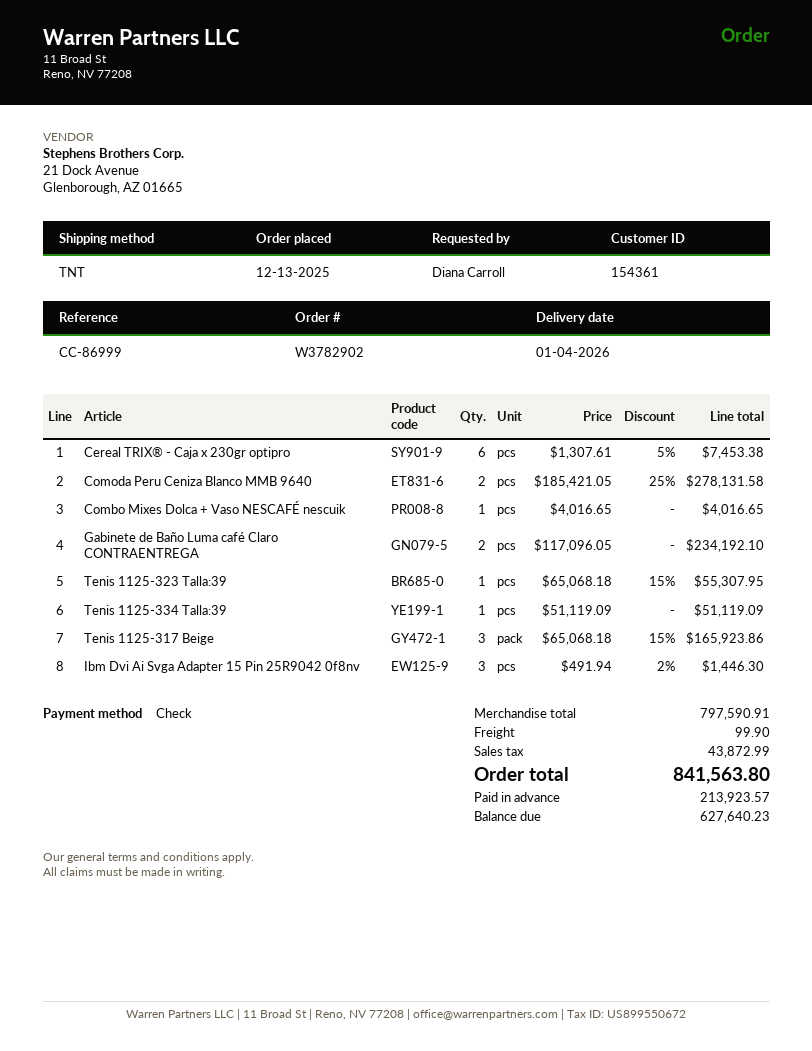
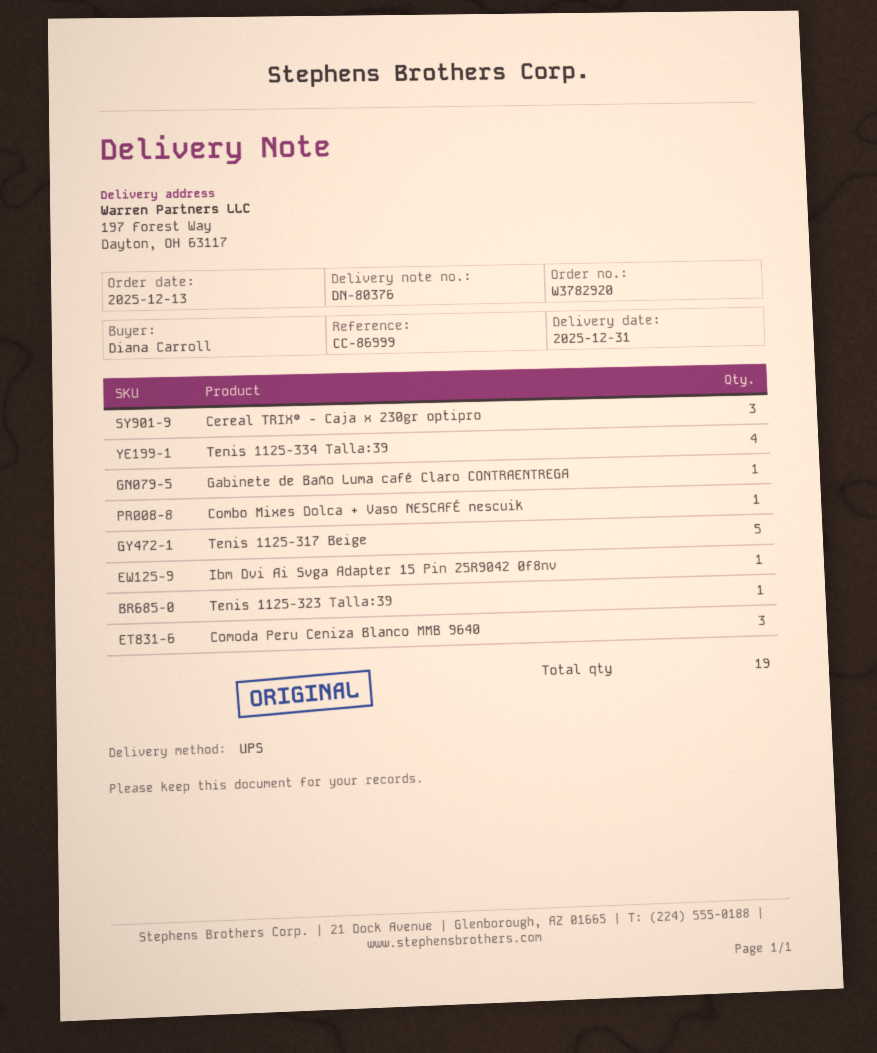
order number: W3782902 -> W3782920
delivery date: 2026-01-04 -> 2025-12-31
shipping method: TNT -> UPS
Cereal TRIX® - Caja x 230gr optipro: 6 -> 3
Comoda Peru Ceniza Blanco MMB 9640: 2 -> 3
Gabinete de Baño Luma café Claro CONTRAENTREGA: 2 -> 1
Tenis 1125-334 Talla:39: 1 -> 4
Tenis 1125-317 Beige: 3 -> 5
Ibm Dvi Ai Svga Adapter 15 Pin 25R9042 0f8nv: 3 -> 1

